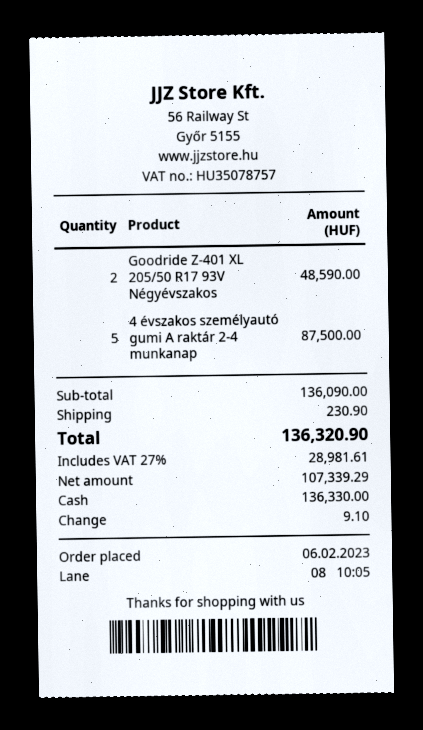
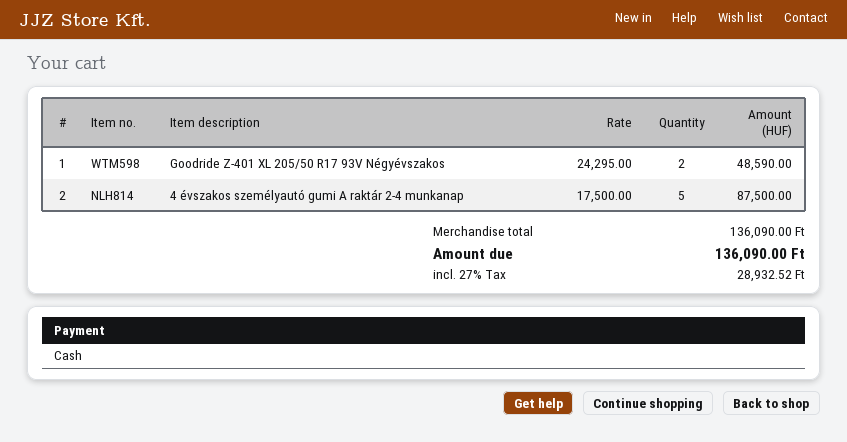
shipping: 230.90 -> none
tax: 27% = 28981.61 -> 27% = 28932.52
total: 136320.90 -> 136090.00

